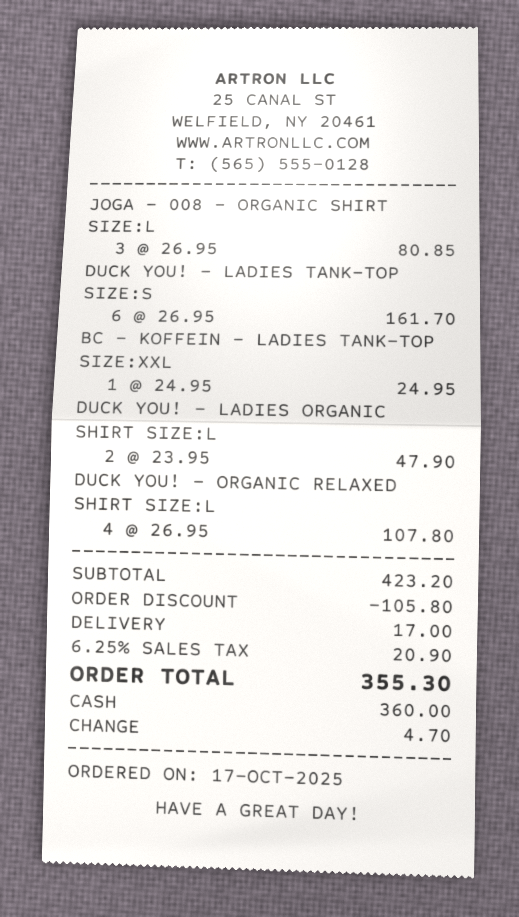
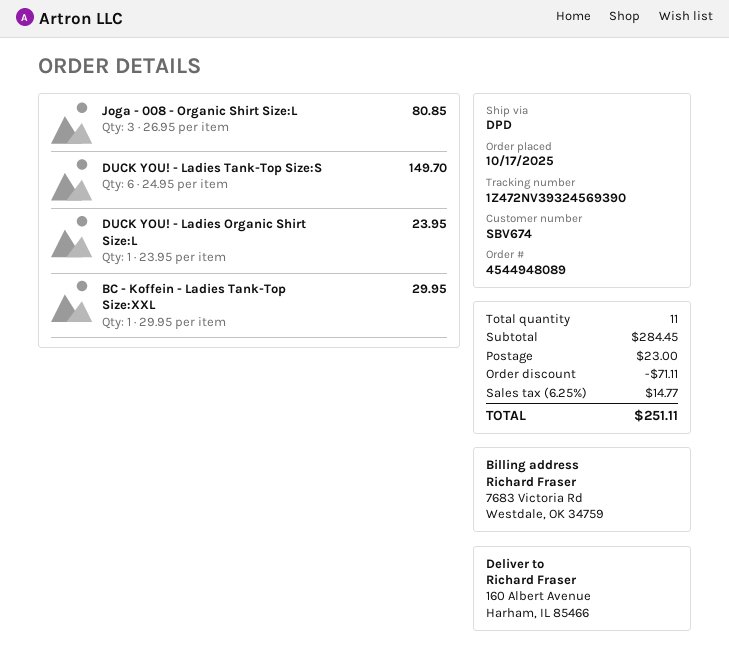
DUCK YOU! - LADIES TANK-TOP SIZE:S: 6 x 26.95 = 161.70 -> 6 x 24.95 = 149.70
BC - KOFFEIN - LADIES TANK-TOP SIZE:XXL: 1 x 24.95 = 24.95 -> 1 x 29.95 = 29.95
DUCK YOU! - LADIES ORGANIC SHIRT SIZE:L: 2 x 23.95 = 47.90 -> 1 x 23.95 = 23.95
DUCK YOU! - ORGANIC RELAXED SHIRT SIZE:L: 4 x 26.95 = 107.80 -> none
subtotal: 423.20 -> 284.45
discount: 105.80 -> 71.11
shipping: 17.00 -> 23.00
tax: 6.25% = 20.90 -> 6.25% = 14.77
total: 355.30 -> 251.11

